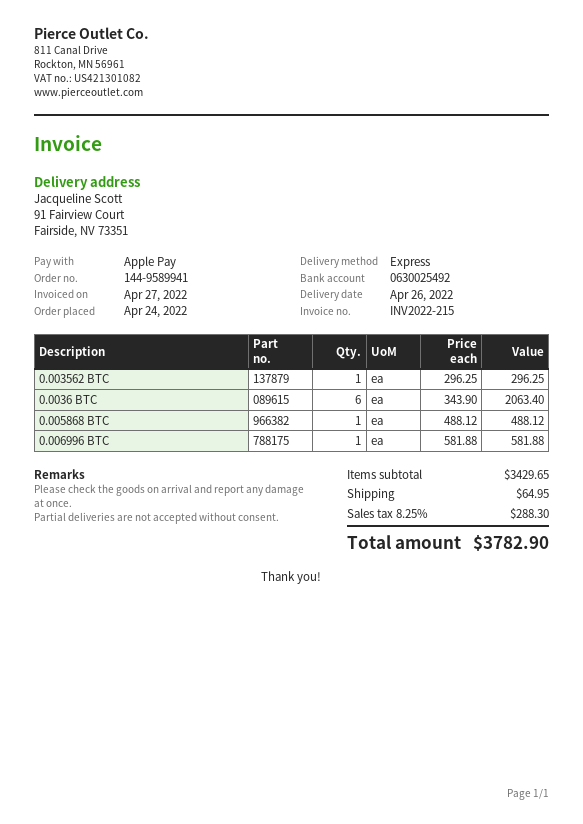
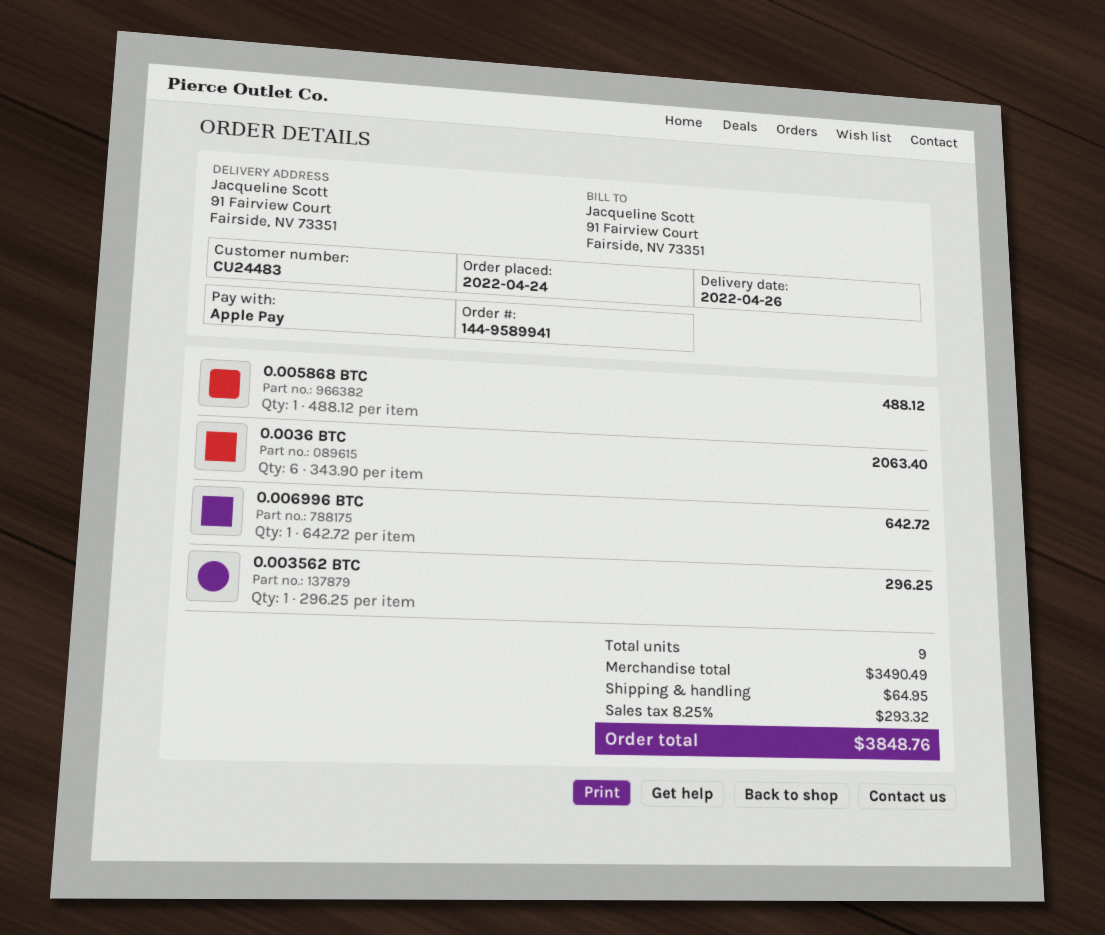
0.006996 BTC: 1 x 581.88 = 581.88 -> 1 x 642.72 = 642.72
subtotal: 3429.65 -> 3490.49
tax: 8.25% = 288.30 -> 8.25% = 293.32
total: 3782.90 -> 3848.76

